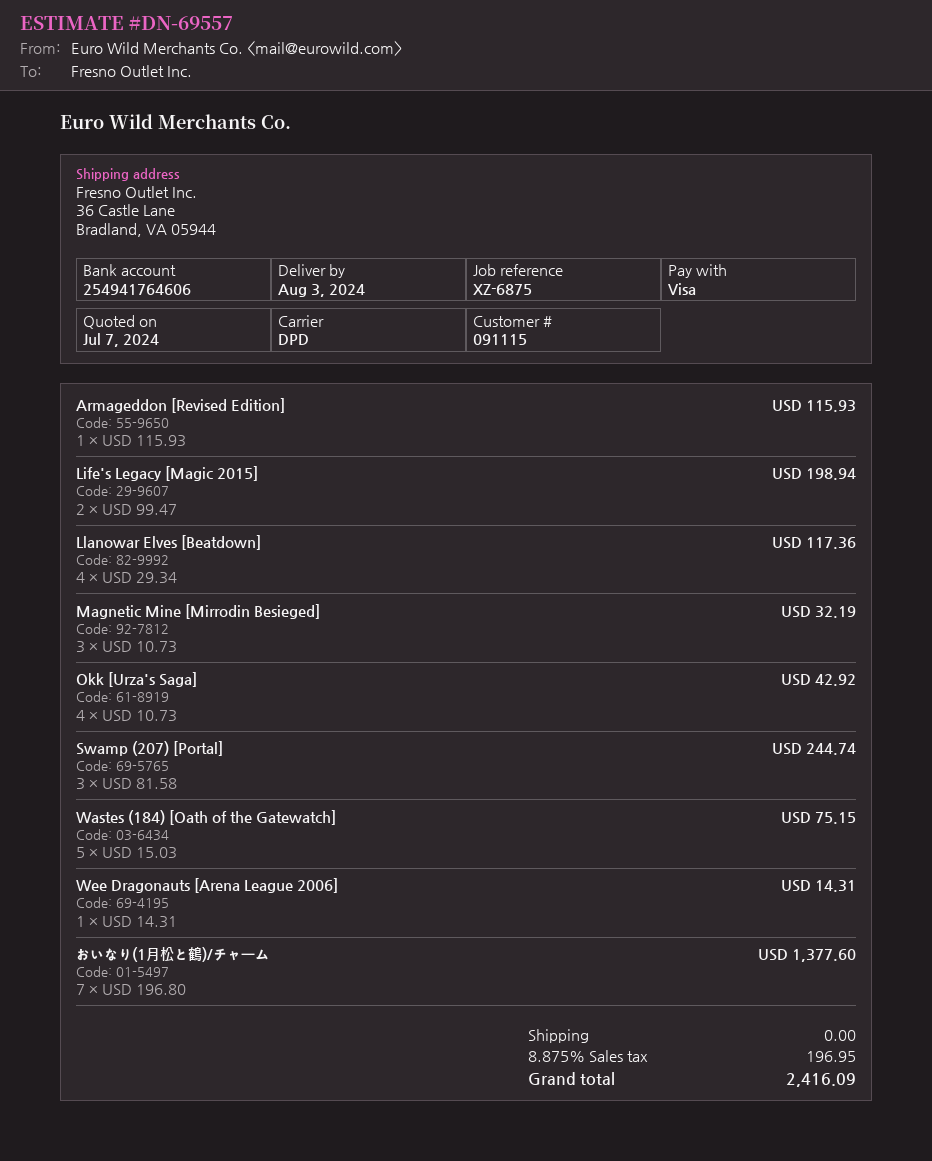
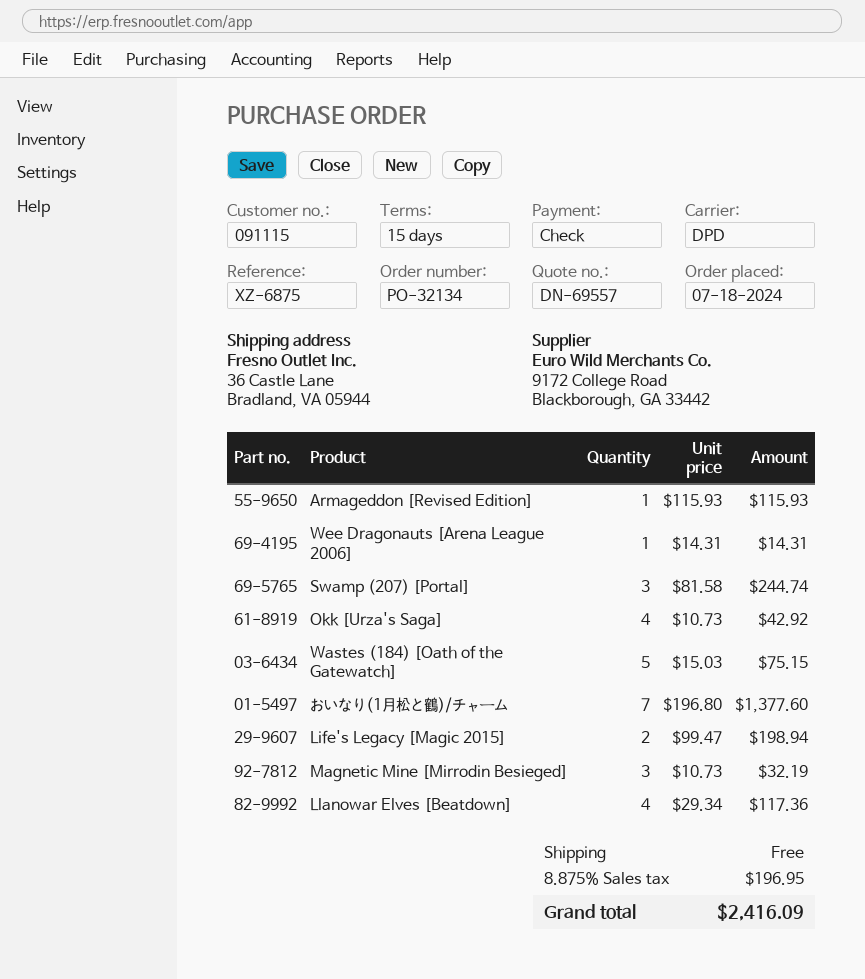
payment method: Visa -> cheque

